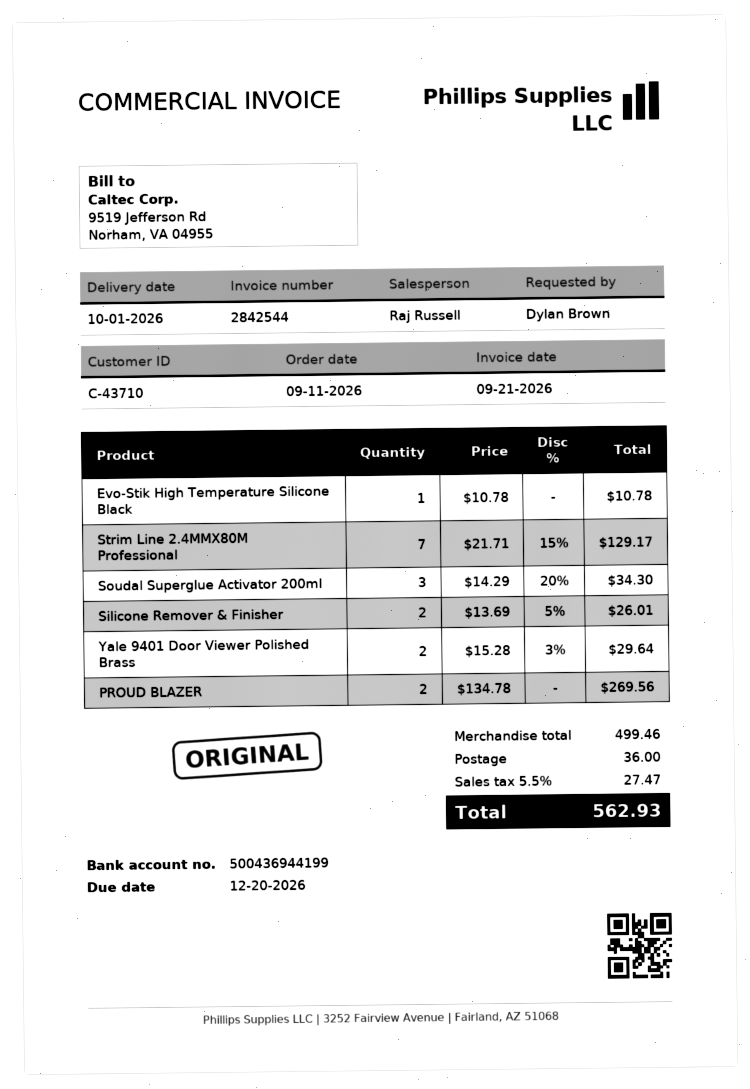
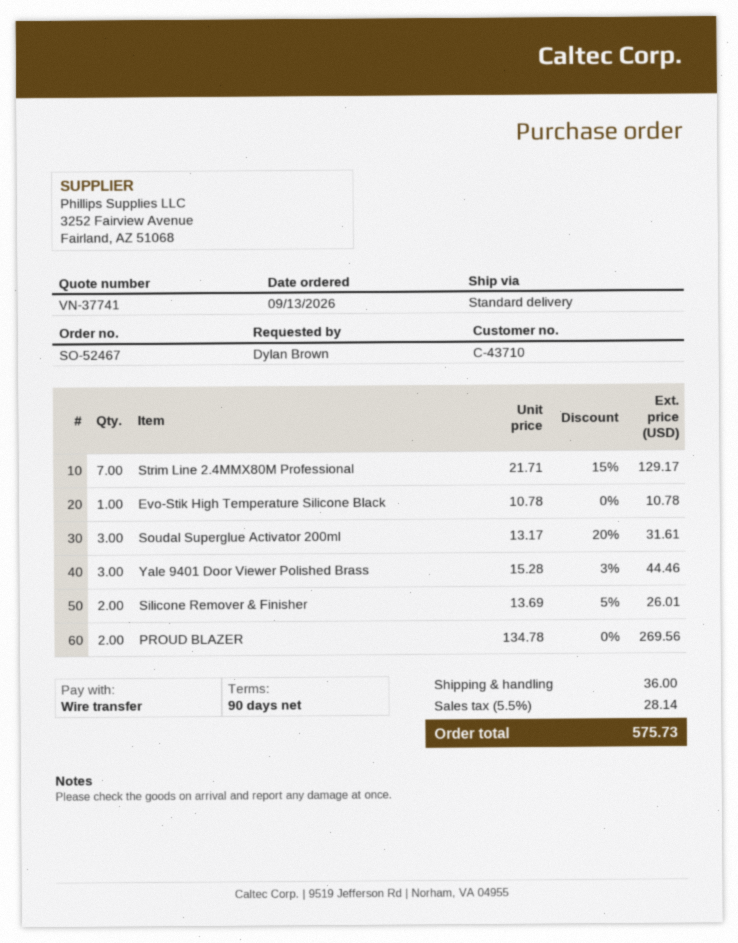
order date: 2026-09-11 -> 2026-09-13
Soudal Superglue Activator 200ml: 3 x 14.29 - 20% = 34.30 -> 3 x 13.17 - 20% = 31.61
Yale 9401 Door Viewer Polished Brass: 2 x 15.28 - 3% = 29.64 -> 3 x 15.28 - 3% = 44.46
tax: 5.5% = 27.47 -> 5.5% = 28.14
total: 562.93 -> 575.73

